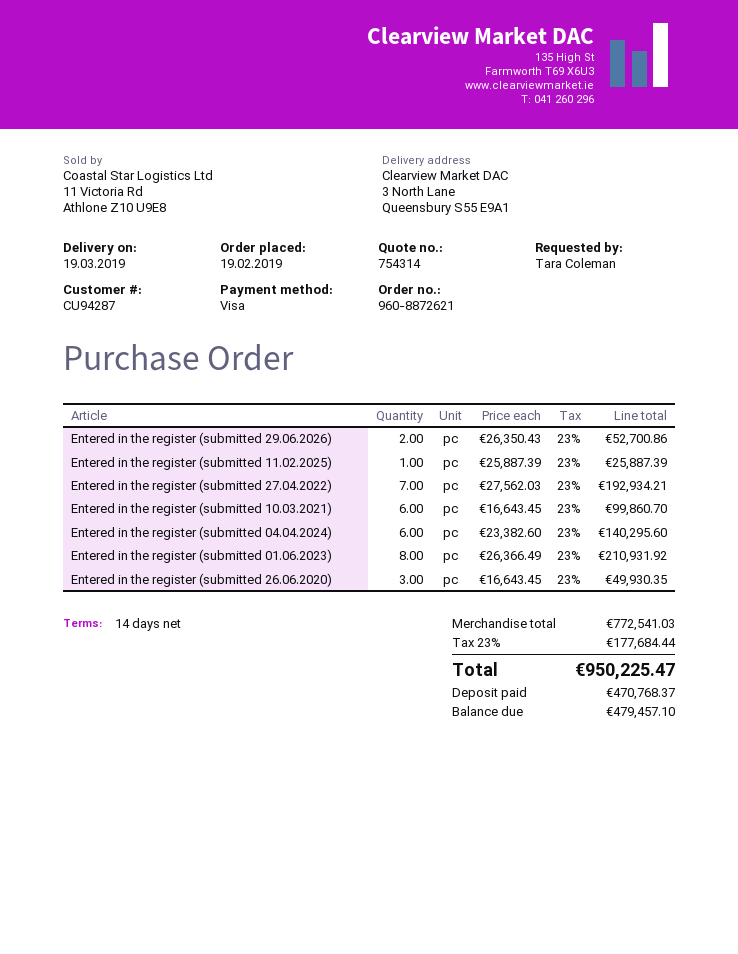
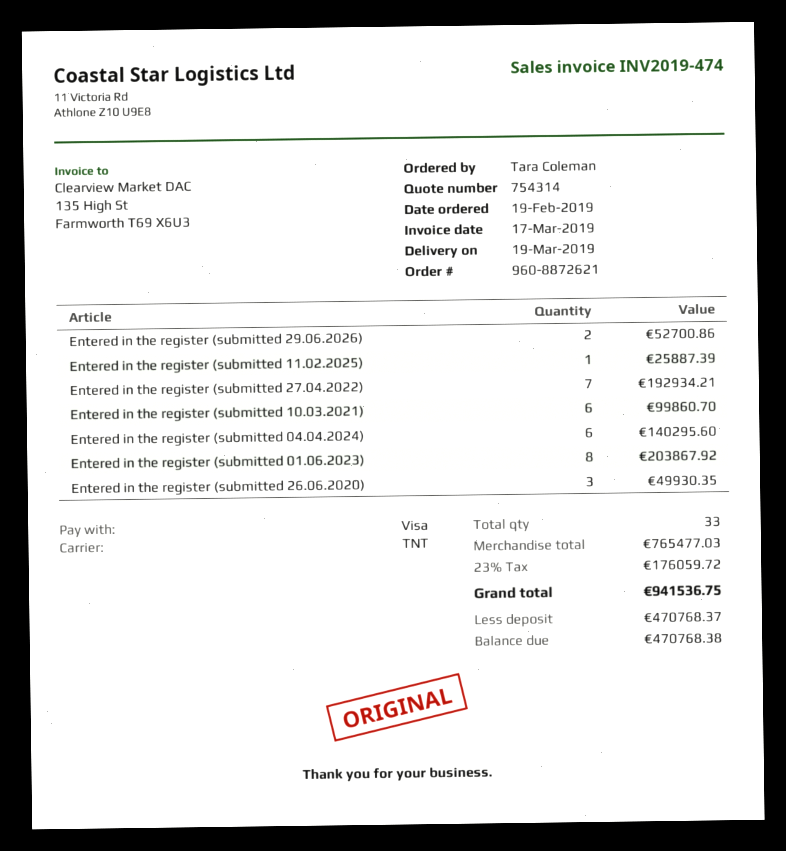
Entered in the register (submitted 01.06.2023): 8 for 210931.92 -> 8 for 203867.92
subtotal: 772541.03 -> 765477.03
tax: 23% = 177684.44 -> 23% = 176059.72
total: 950225.47 -> 941536.75
balance: 479457.10 -> 470768.38

